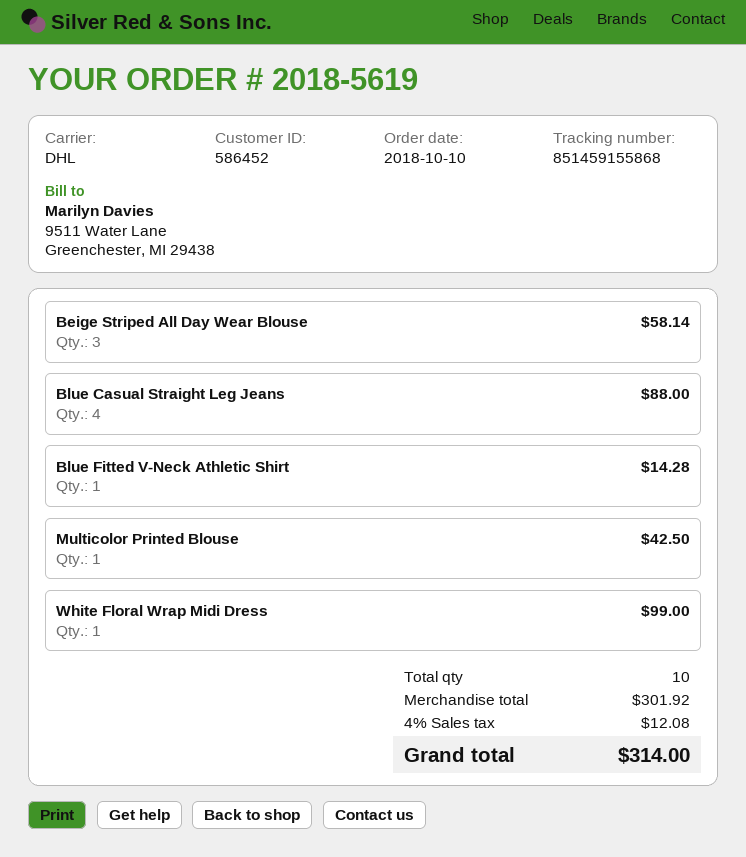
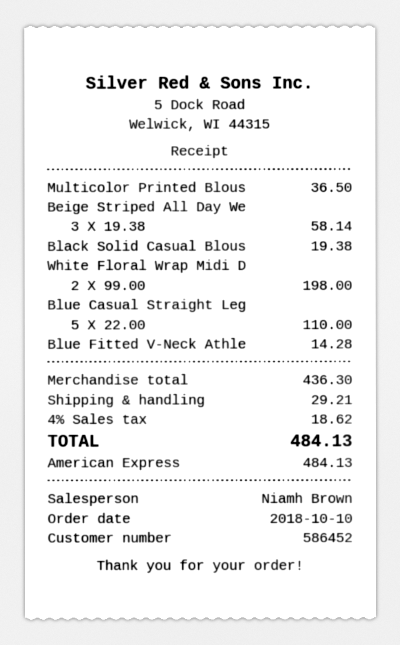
Blue Casual Straight Leg Jeans: 4 for 88.00 -> 5 for 110.00
Multicolor Printed Blouse: 1 for 42.50 -> 1 for 36.50
White Floral Wrap Midi Dress: 1 for 99.00 -> 2 for 198.00
Black Solid Casual Blous: none -> 1 for 19.38
subtotal: 301.92 -> 436.30
shipping: none -> 29.21
tax: 4% = 12.08 -> 4% = 18.62
total: 314.00 -> 484.13

